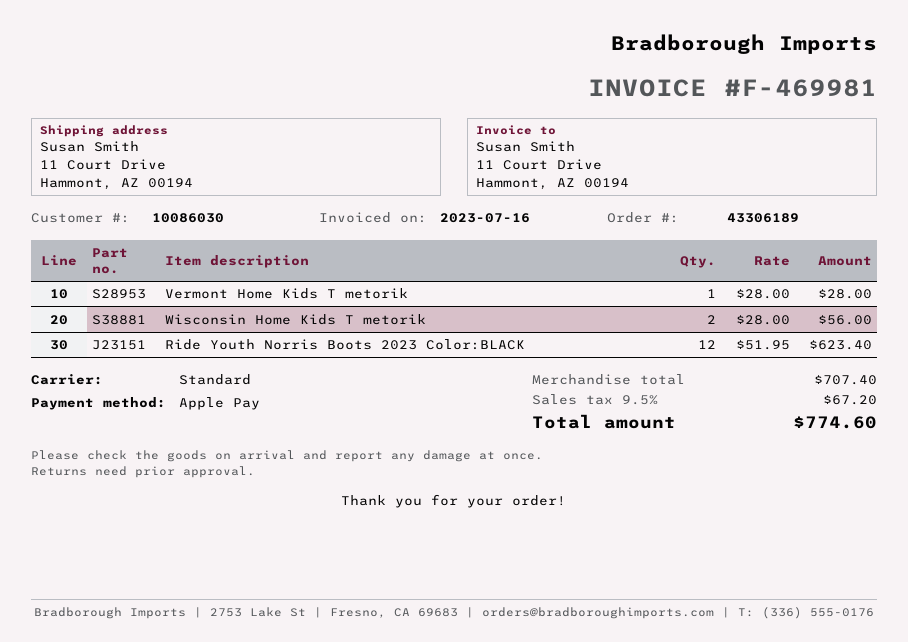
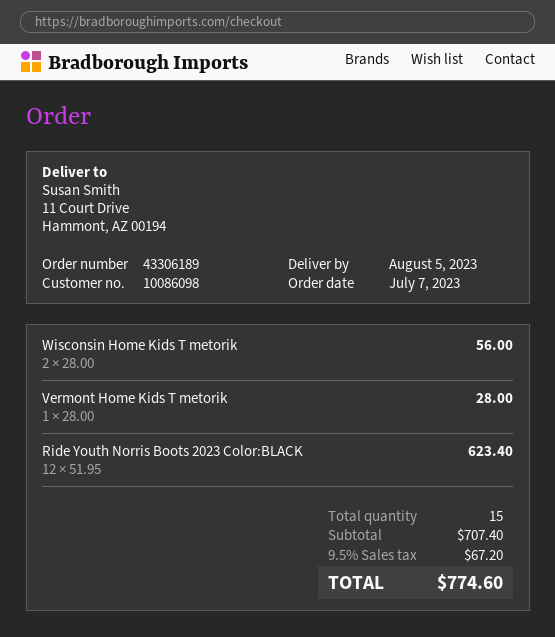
customer number: 10086030 -> 10086098

